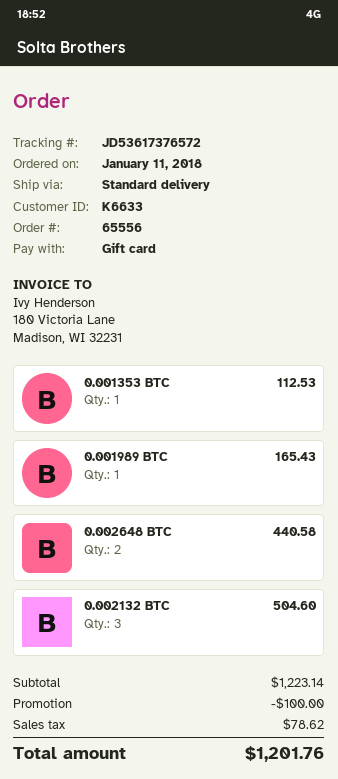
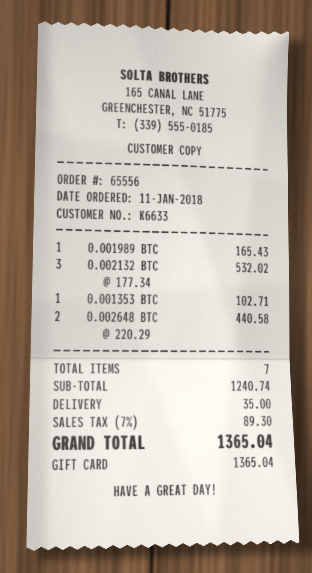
0.001353 BTC: 1 for 112.53 -> 1 for 102.71
0.002132 BTC: 3 for 504.60 -> 3 for 532.02
subtotal: 1223.14 -> 1240.74
discount: 100.00 -> none
shipping: none -> 35.00
tax: 78.62 -> 89.30
total: 1201.76 -> 1365.04

